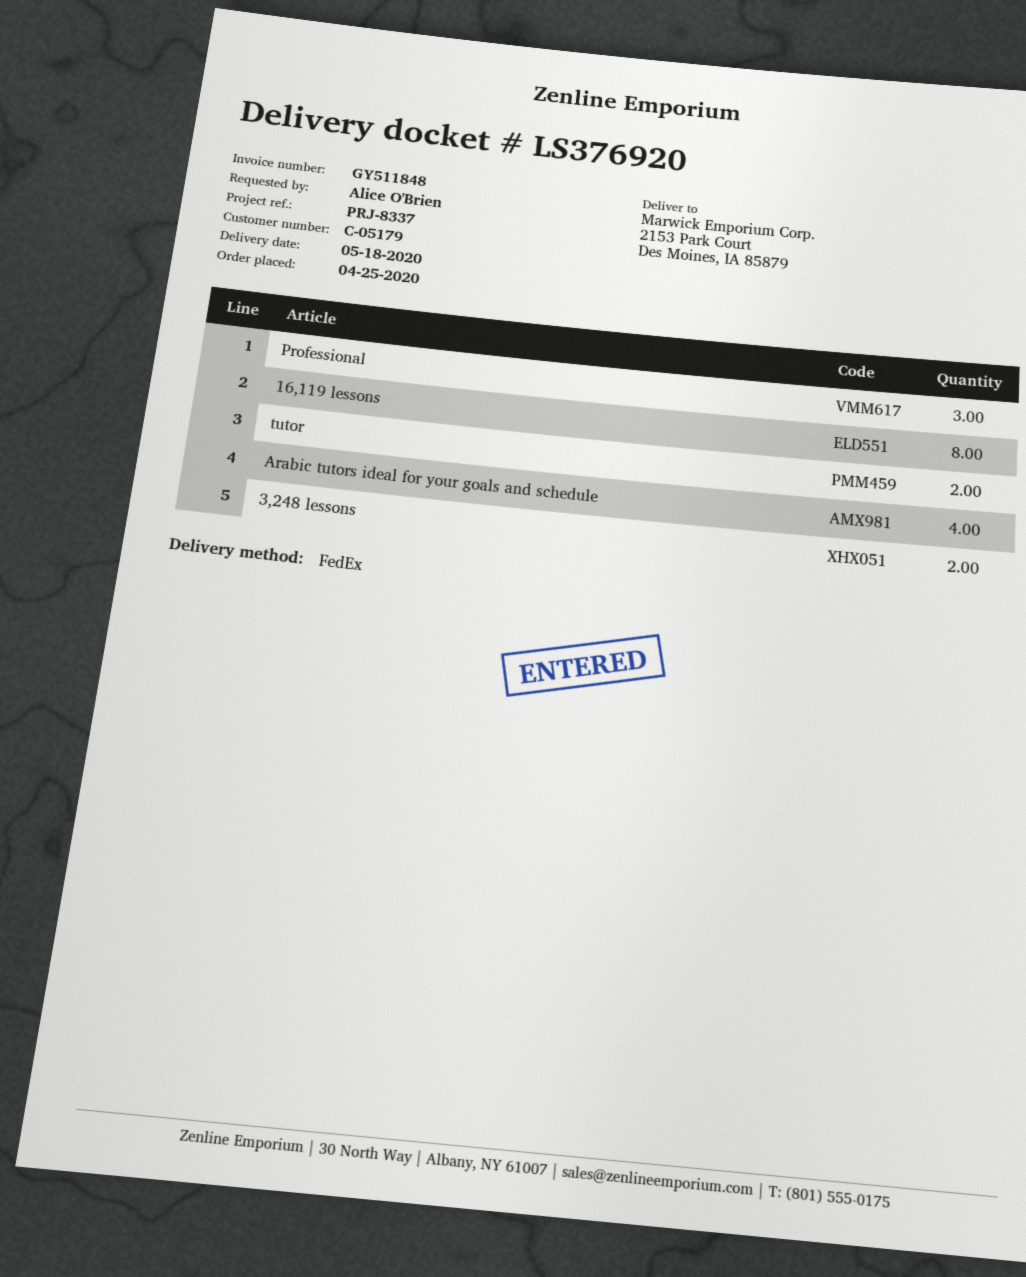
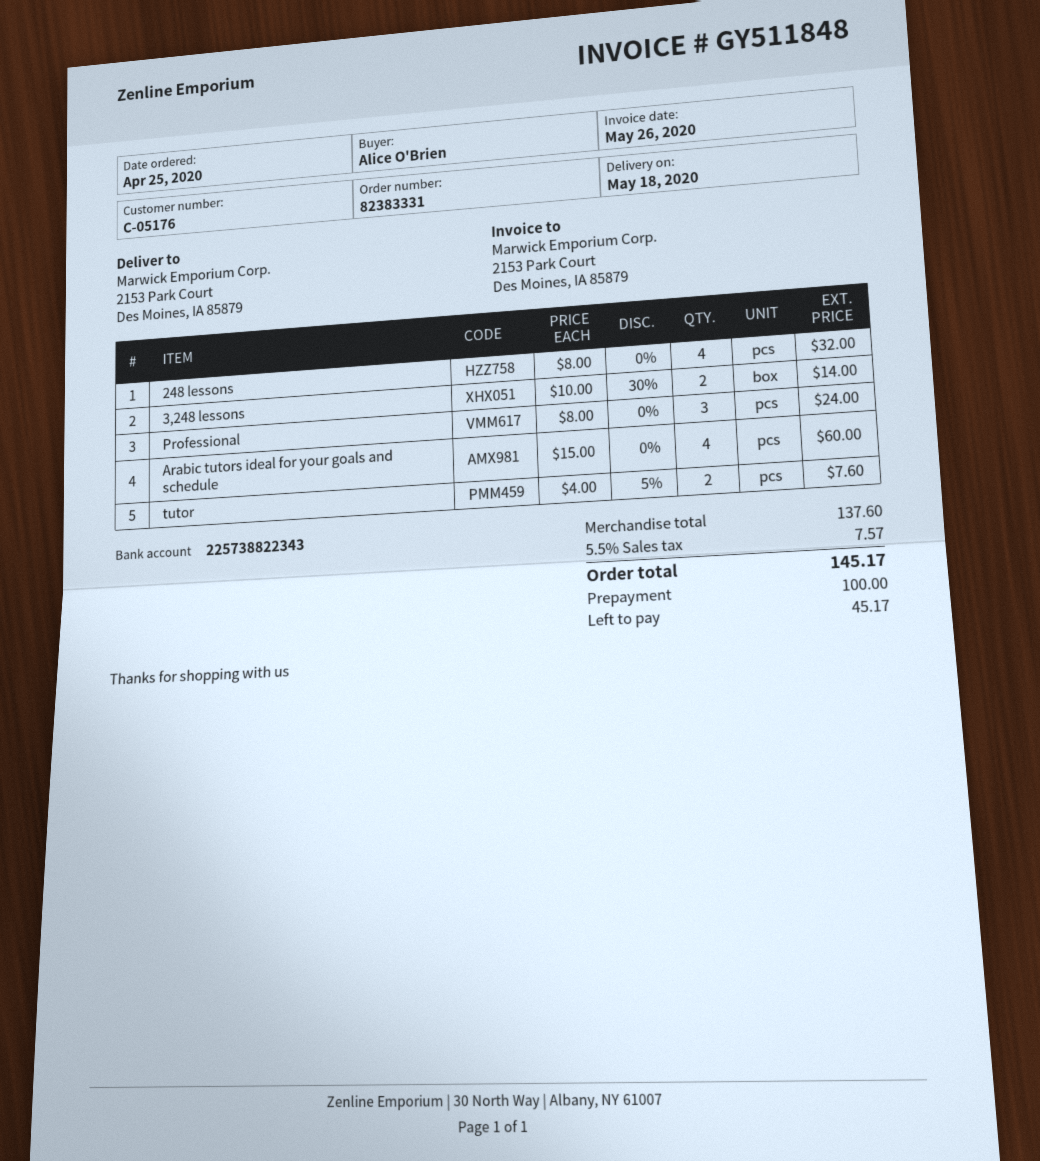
customer number: C-05179 -> C-05176
16,119 lessons: 8 -> none
248 lessons: none -> 4

